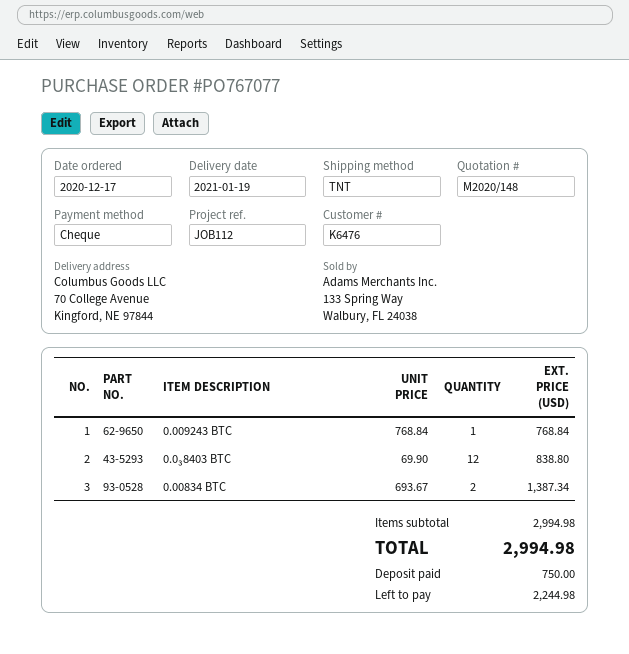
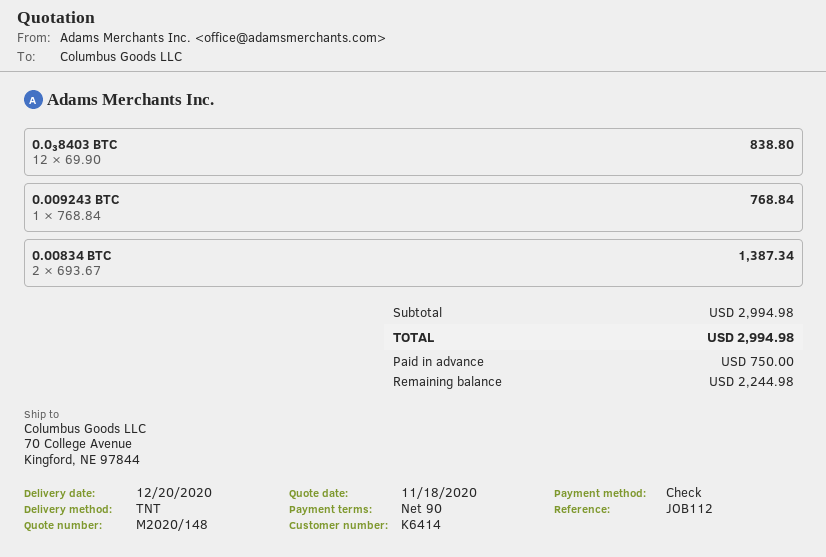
delivery date: 2021-01-19 -> 2020-12-20
customer number: K6476 -> K6414

